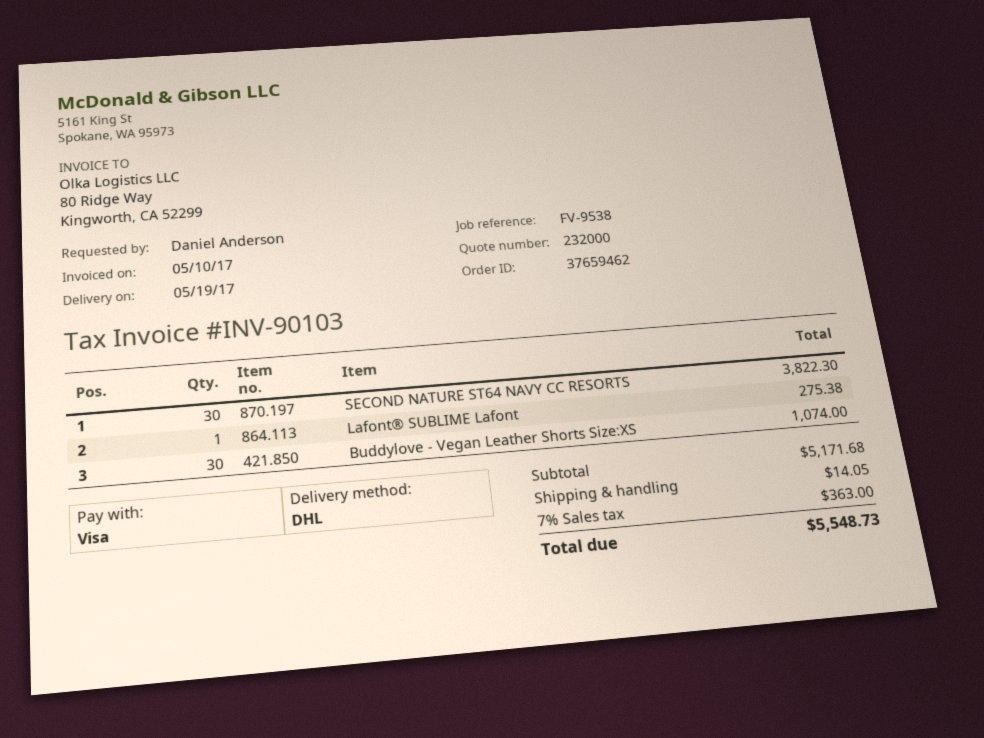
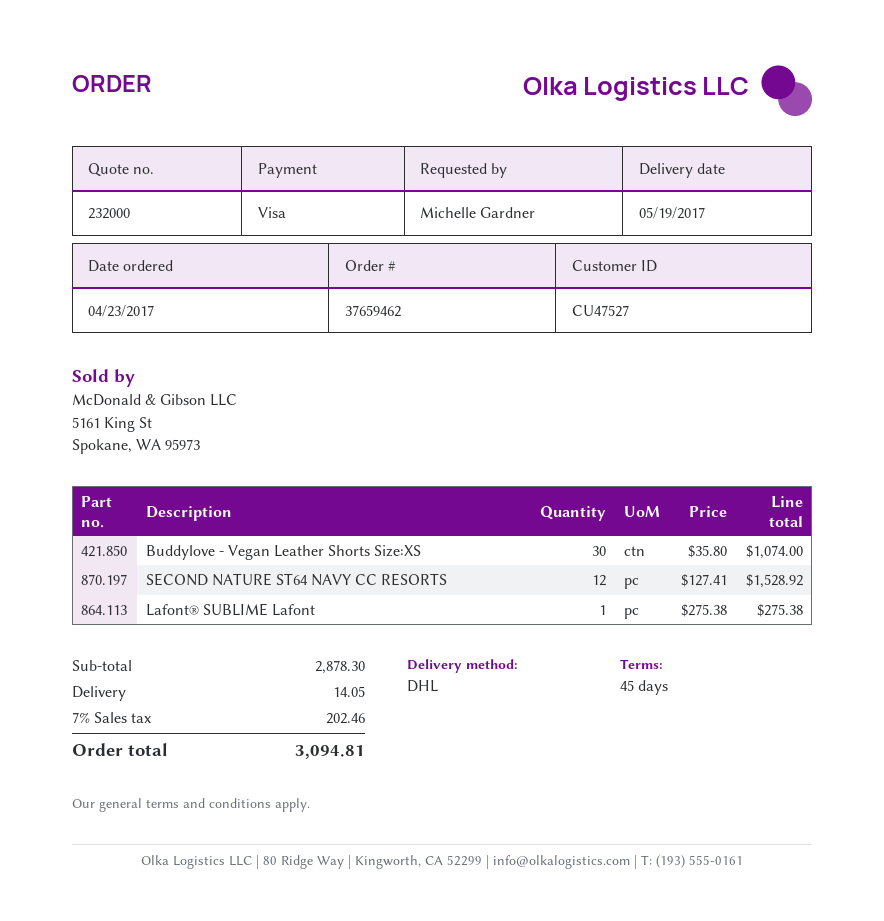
ordered by: Daniel Anderson -> Michelle Gardner
SECOND NATURE ST64 NAVY CC RESORTS: 30 for 3822.30 -> 12 for 1528.92
subtotal: 5171.68 -> 2878.30
tax: 7% = 363.00 -> 7% = 202.46
total: 5548.73 -> 3094.81

